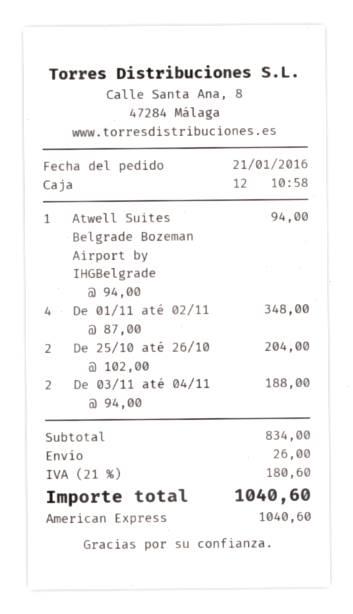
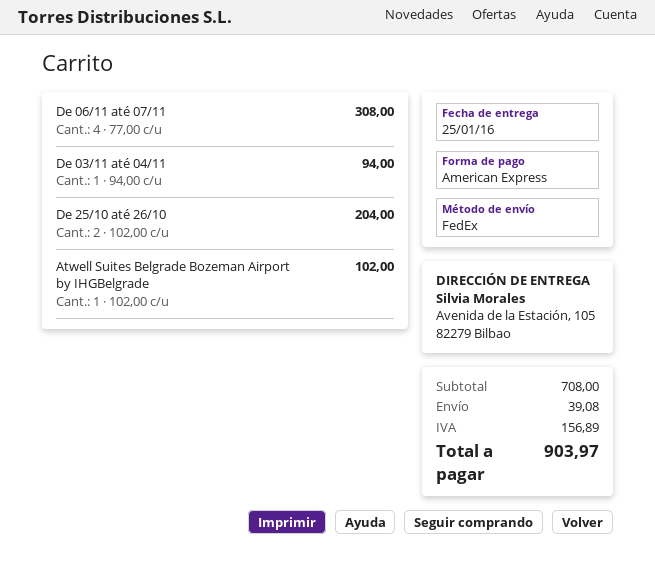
Atwell Suites Belgrade Bozeman Airport by IHGBelgrade: 1 x 94.00 = 94.00 -> 1 x 102.00 = 102.00
De 01/11 até 02/11: 4 x 87.00 = 348.00 -> none
De 03/11 até 04/11: 2 x 94.00 = 188.00 -> 1 x 94.00 = 94.00
De 06/11 até 07/11: none -> 4 x 77.00 = 308.00
subtotal: 834.00 -> 708.00
shipping: 26.00 -> 39.08
tax: 180.60 -> 156.89
total: 1040.60 -> 903.97

